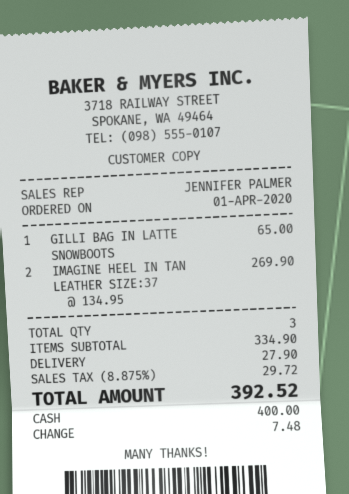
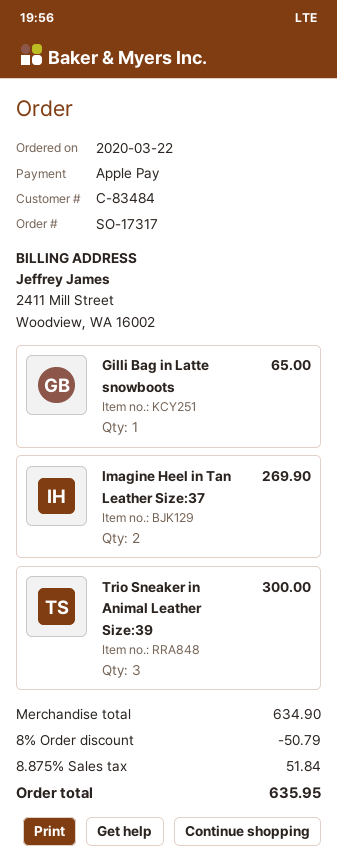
order date: 2020-04-01 -> 2020-03-22
payment method: cash -> Apple Pay
Trio Sneaker in Animal Leather Size:39: none -> 3 for 300.00
subtotal: 334.90 -> 634.90
discount: none -> 8% = 50.79
shipping: 27.90 -> none
tax: 8.875% = 29.72 -> 8.875% = 51.84
total: 392.52 -> 635.95

